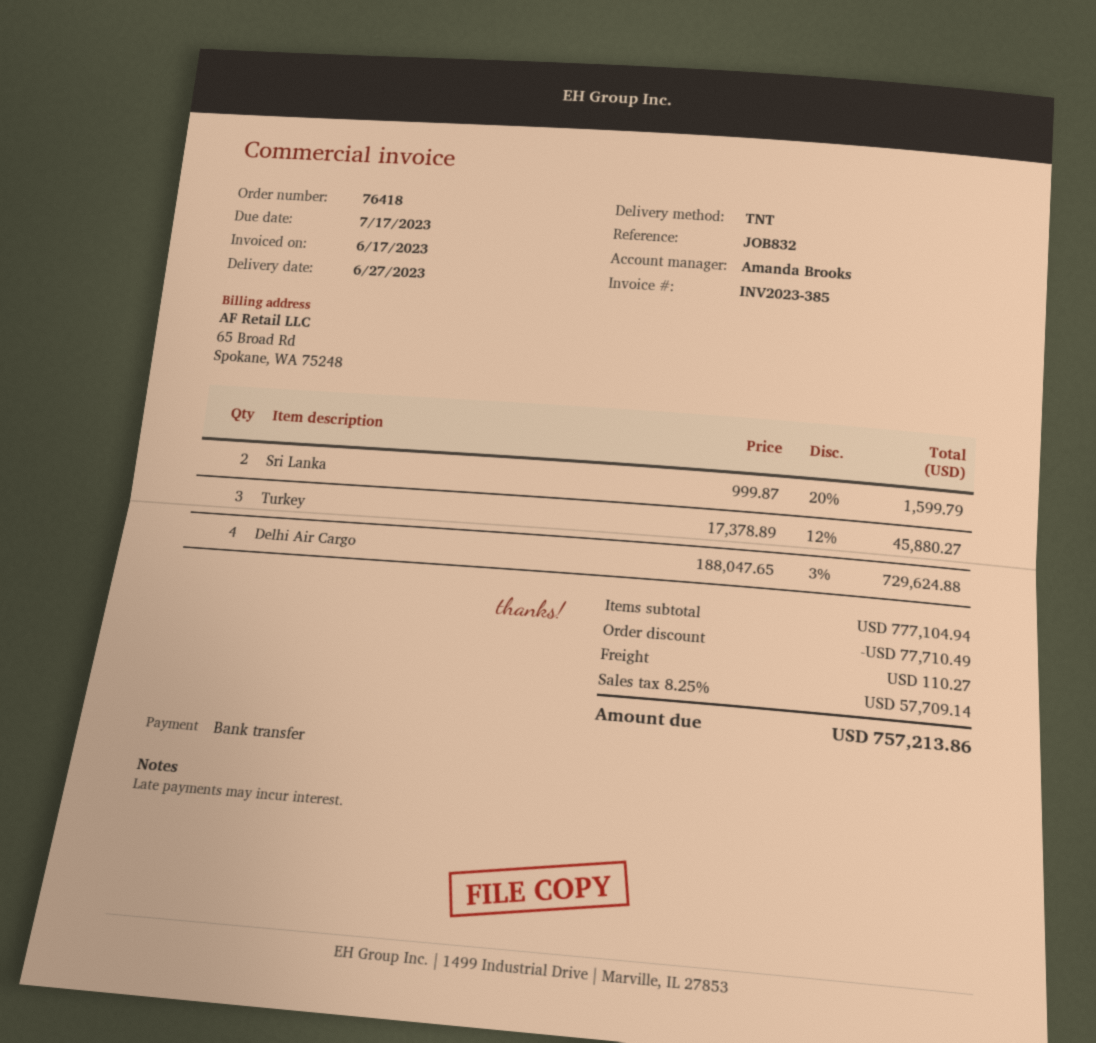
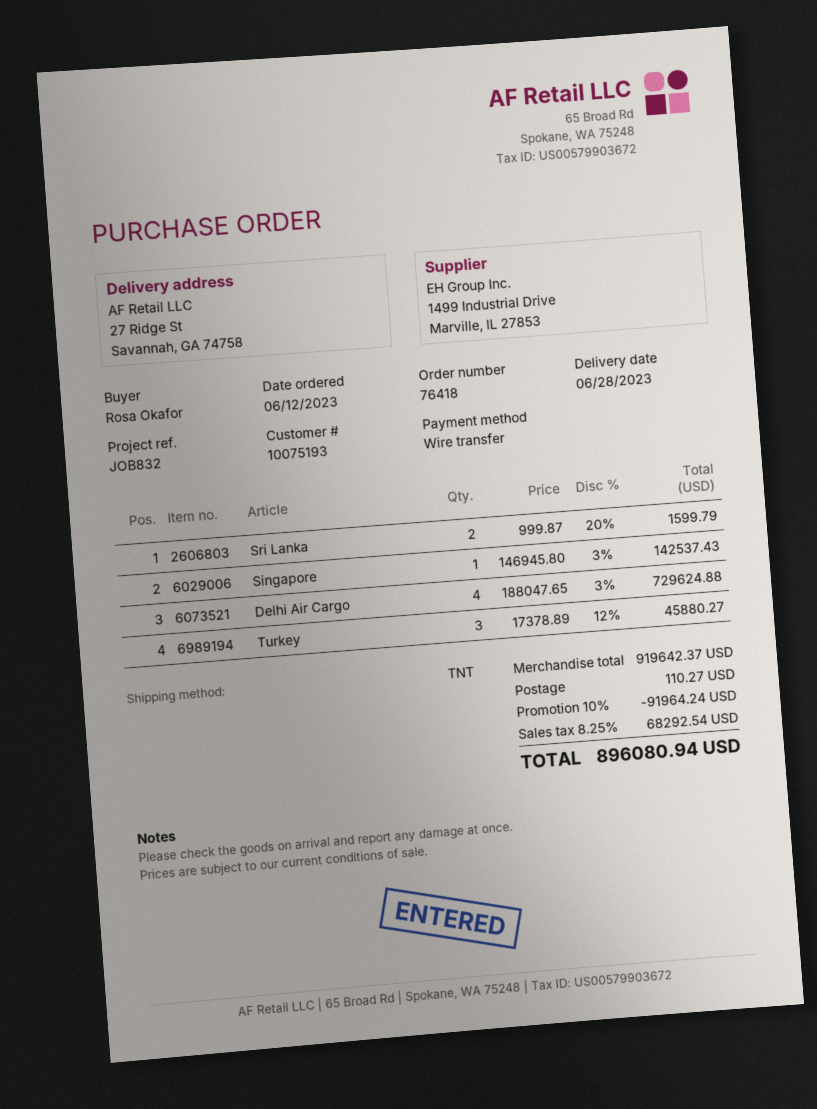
delivery date: 2023-06-27 -> 2023-06-28
Singapore: none -> 1 x 146945.80 - 3% = 142537.43
subtotal: 777104.94 -> 919642.37
discount: 77710.49 -> 91964.24
tax: 8.25% = 57709.14 -> 8.25% = 68292.54
total: 757213.86 -> 896080.94

